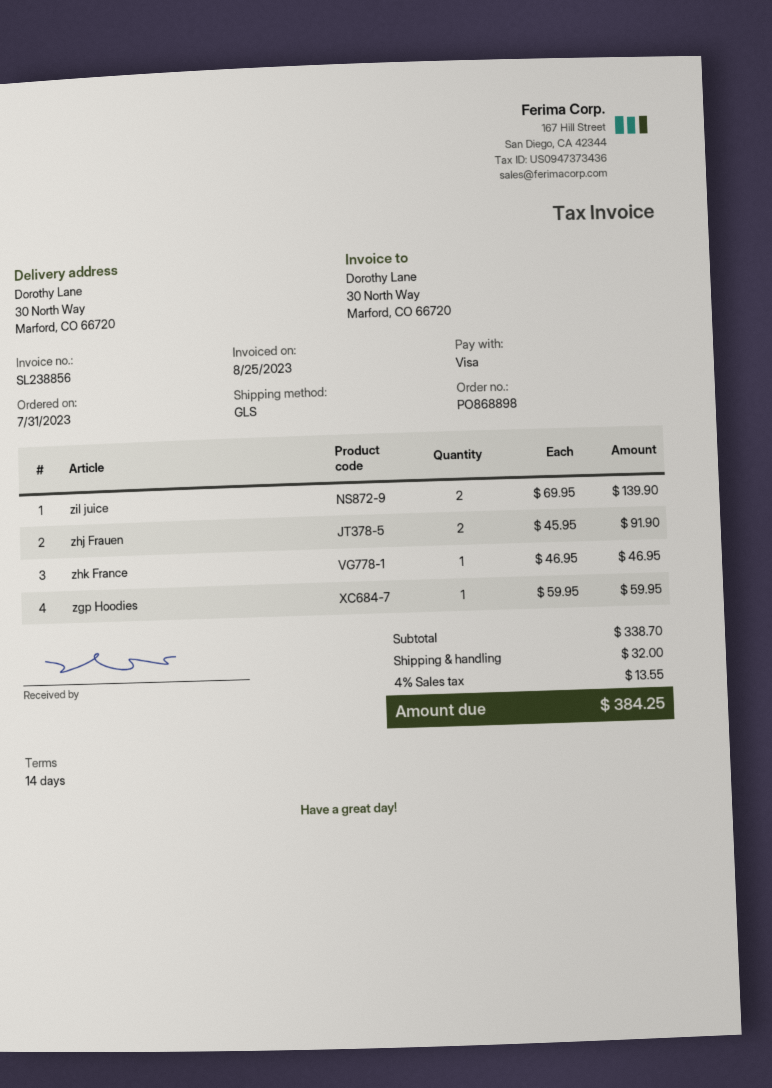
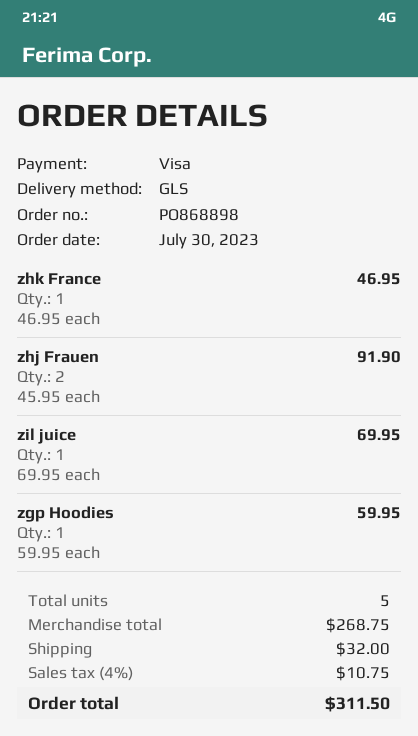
order date: 2023-07-31 -> 2023-07-30
zil juice: 2 x 69.95 = 139.90 -> 1 x 69.95 = 69.95
subtotal: 338.70 -> 268.75
tax: 4% = 13.55 -> 4% = 10.75
total: 384.25 -> 311.50

